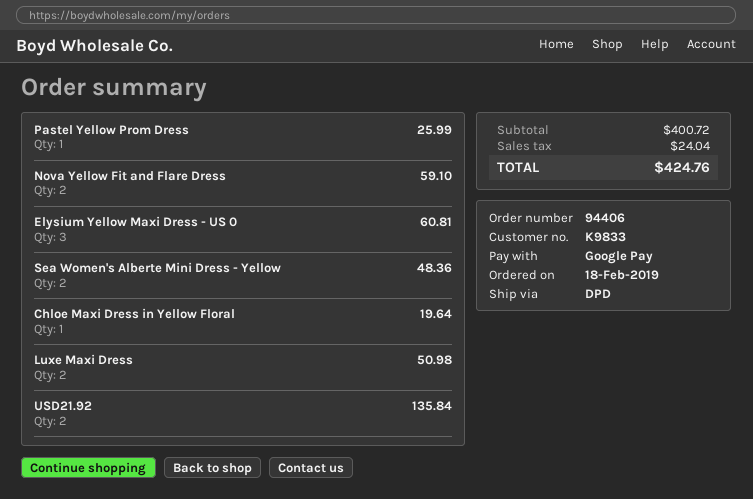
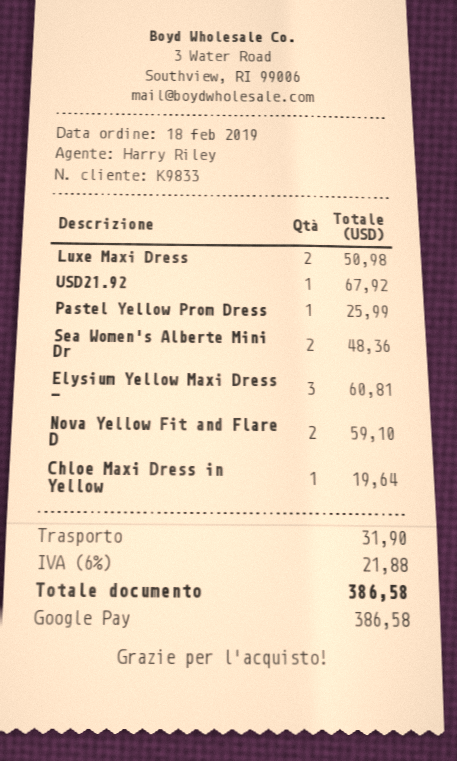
USD21.92: 2 for 135.84 -> 1 for 67.92
shipping: none -> 31.90
tax: 24.04 -> 21.88
total: 424.76 -> 386.58

